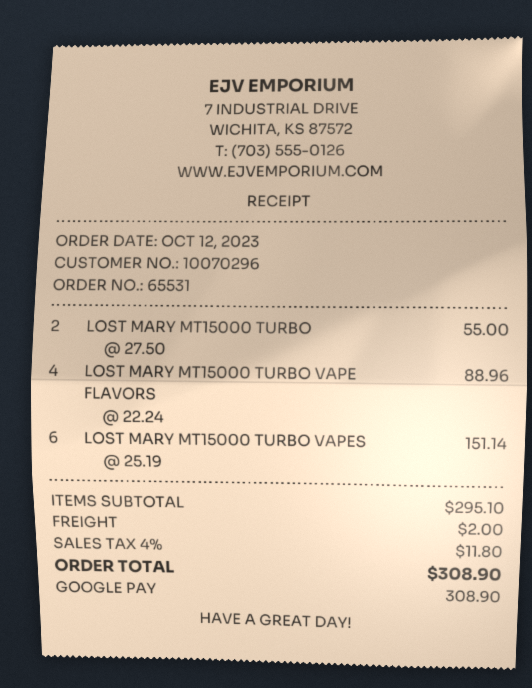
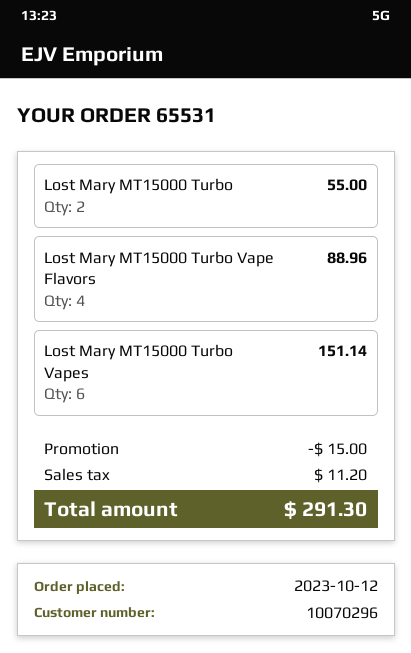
discount: none -> 15.00
shipping: 2.00 -> none
tax: 11.80 -> 11.20
total: 308.90 -> 291.30

